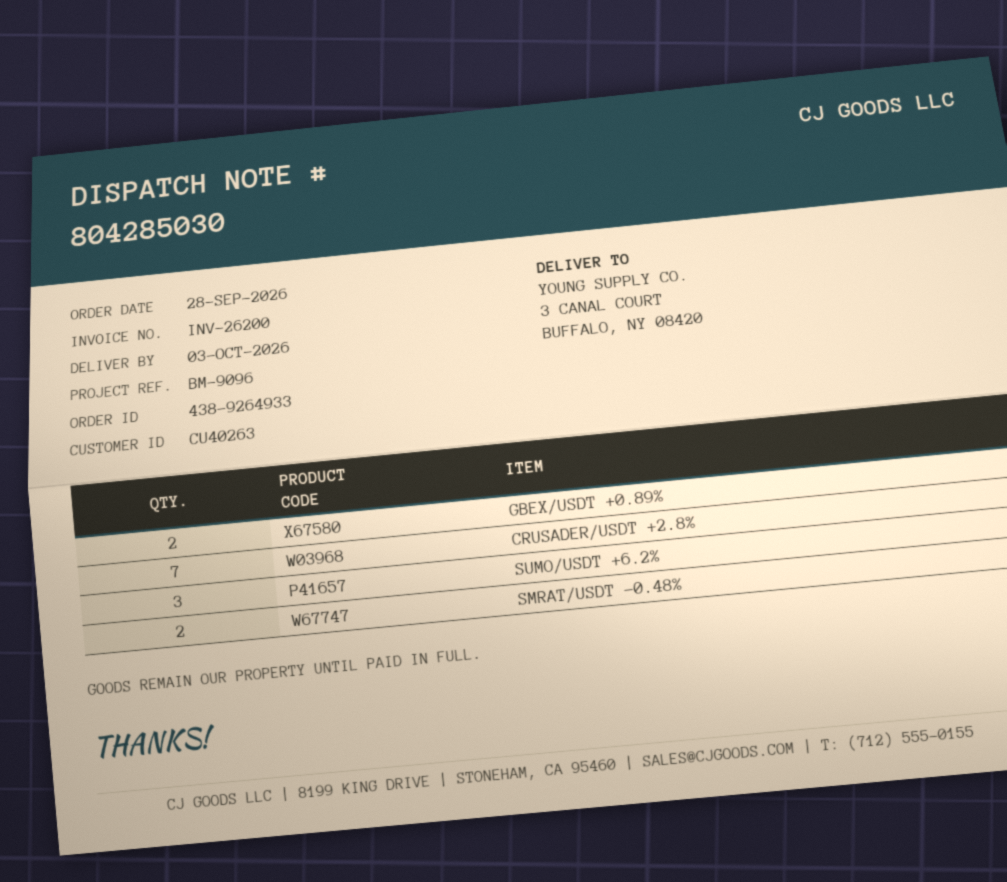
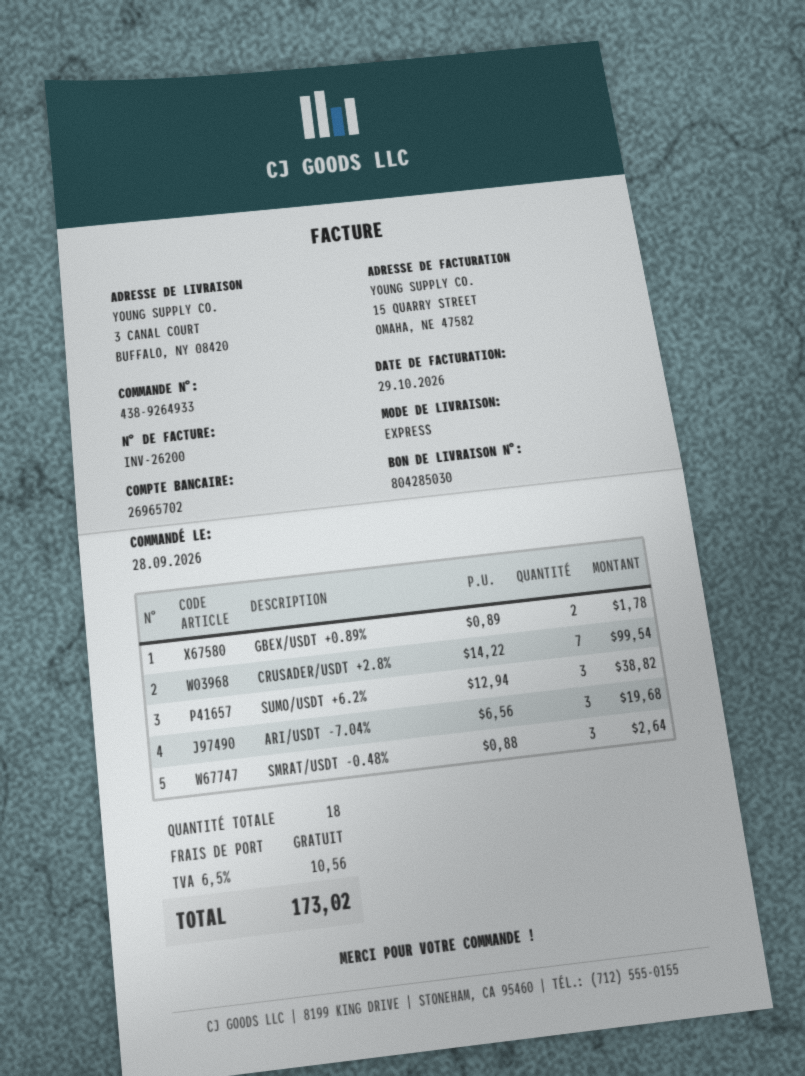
SMRAT/USDT -0.48%: 2 -> 3
ARI/USDT -7.04%: none -> 3

